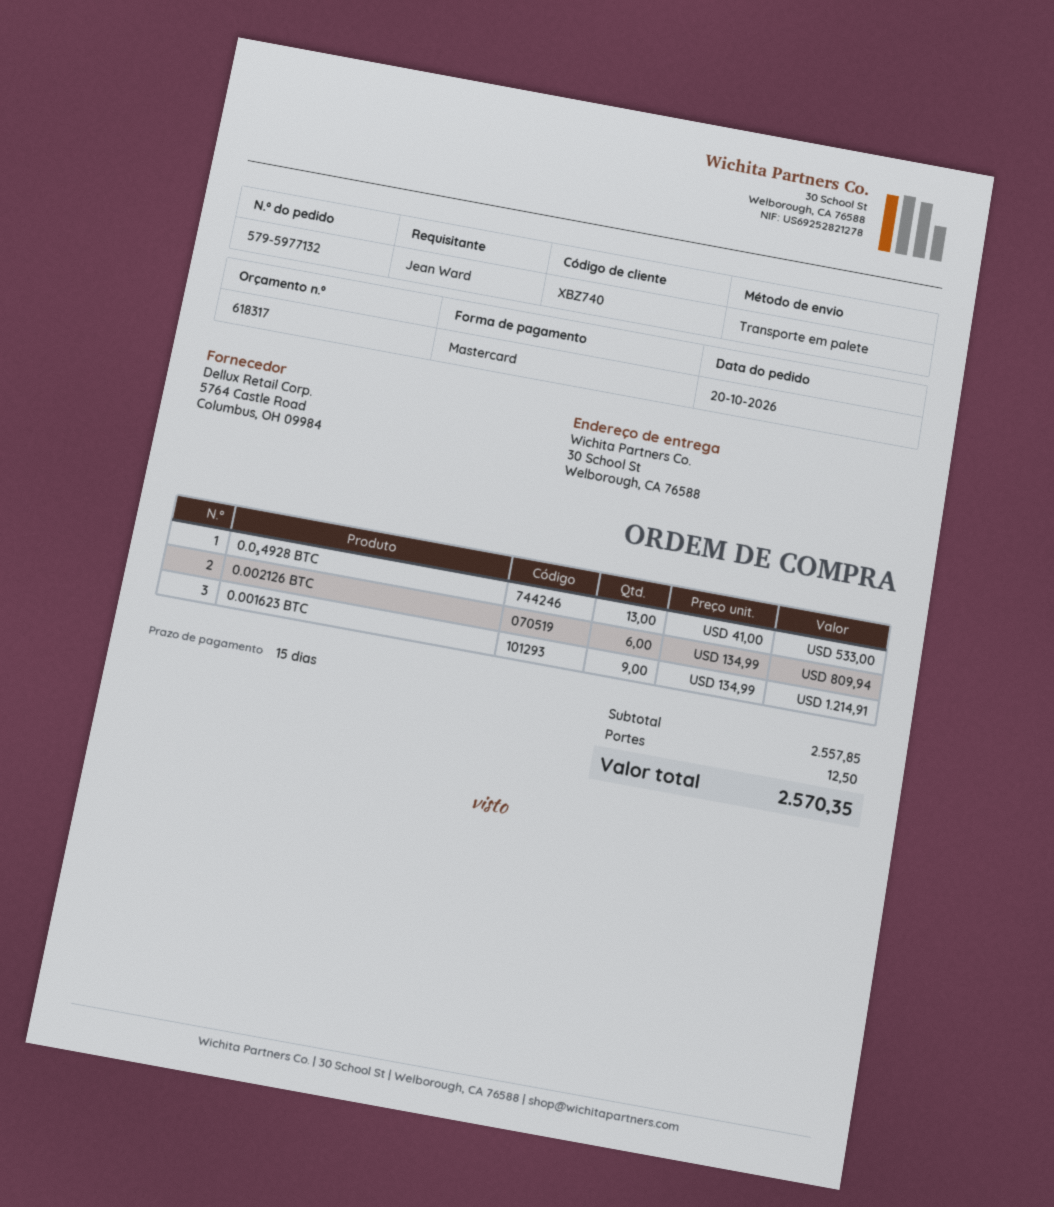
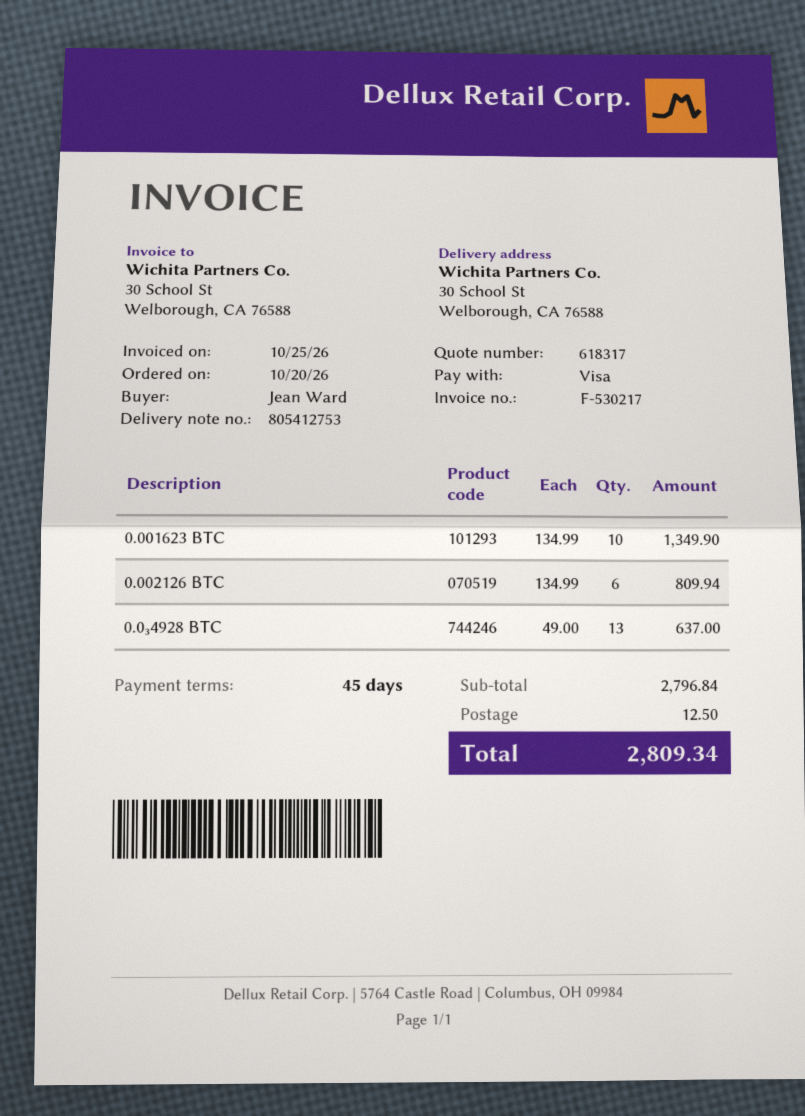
payment terms: 15 days -> 45 days
payment method: Mastercard -> Visa
0.0₃4928 BTC: 13 x 41.00 = 533.00 -> 13 x 49.00 = 637.00
0.001623 BTC: 9 x 134.99 = 1214.91 -> 10 x 134.99 = 1349.90
subtotal: 2557.85 -> 2796.84
total: 2570.35 -> 2809.34

